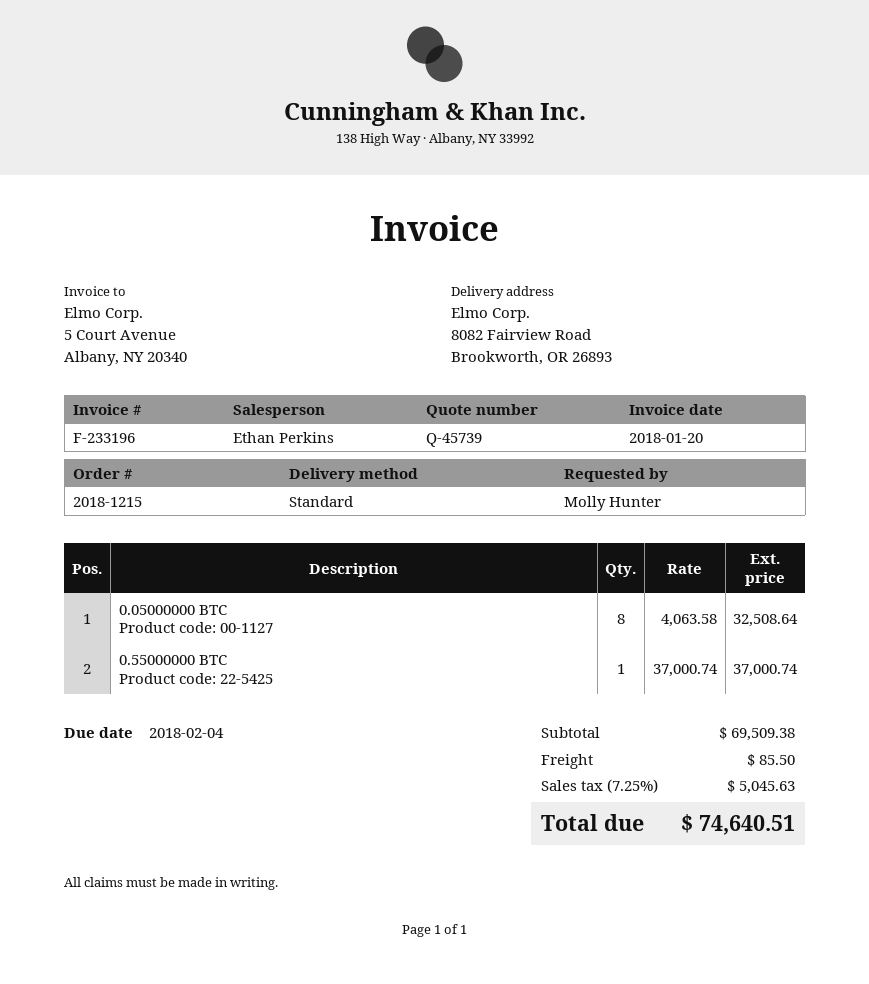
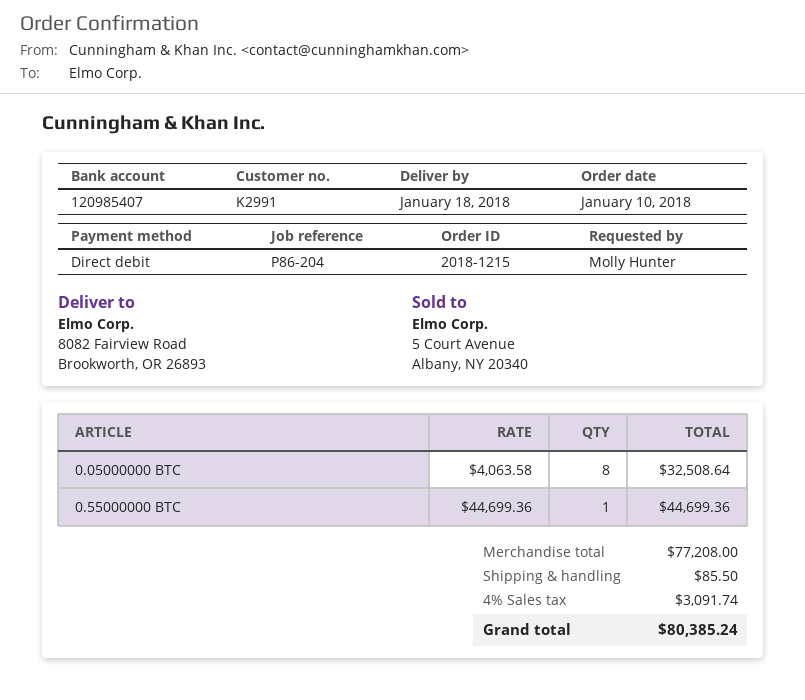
0.55000000 BTC: 1 x 37000.74 = 37000.74 -> 1 x 44699.36 = 44699.36
subtotal: 69509.38 -> 77208.00
tax: 7.25% = 5045.63 -> 4% = 3091.74
total: 74640.51 -> 80385.24

